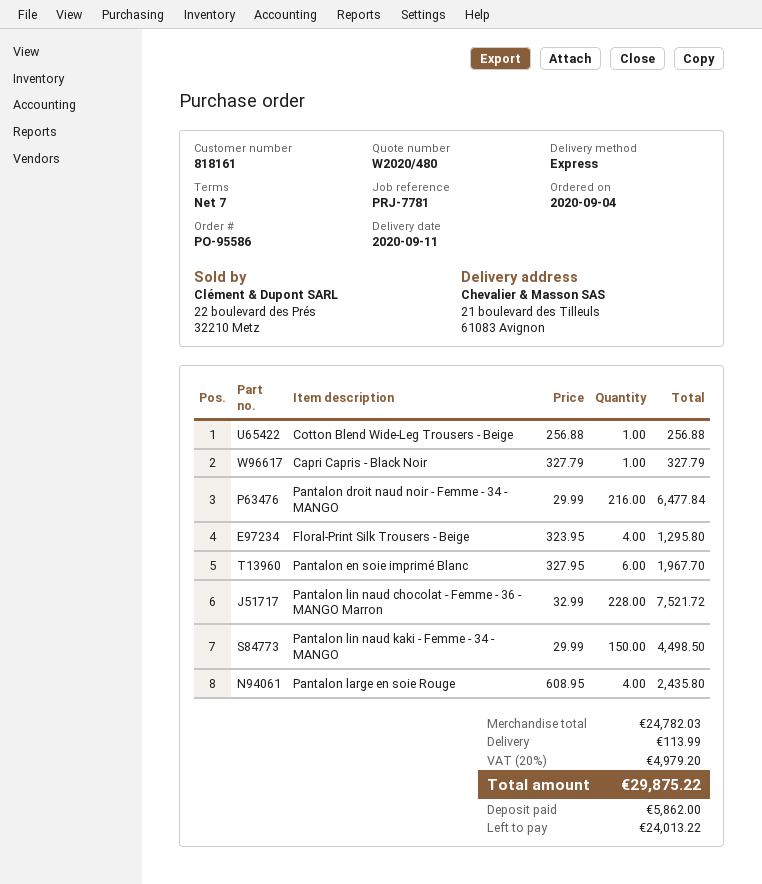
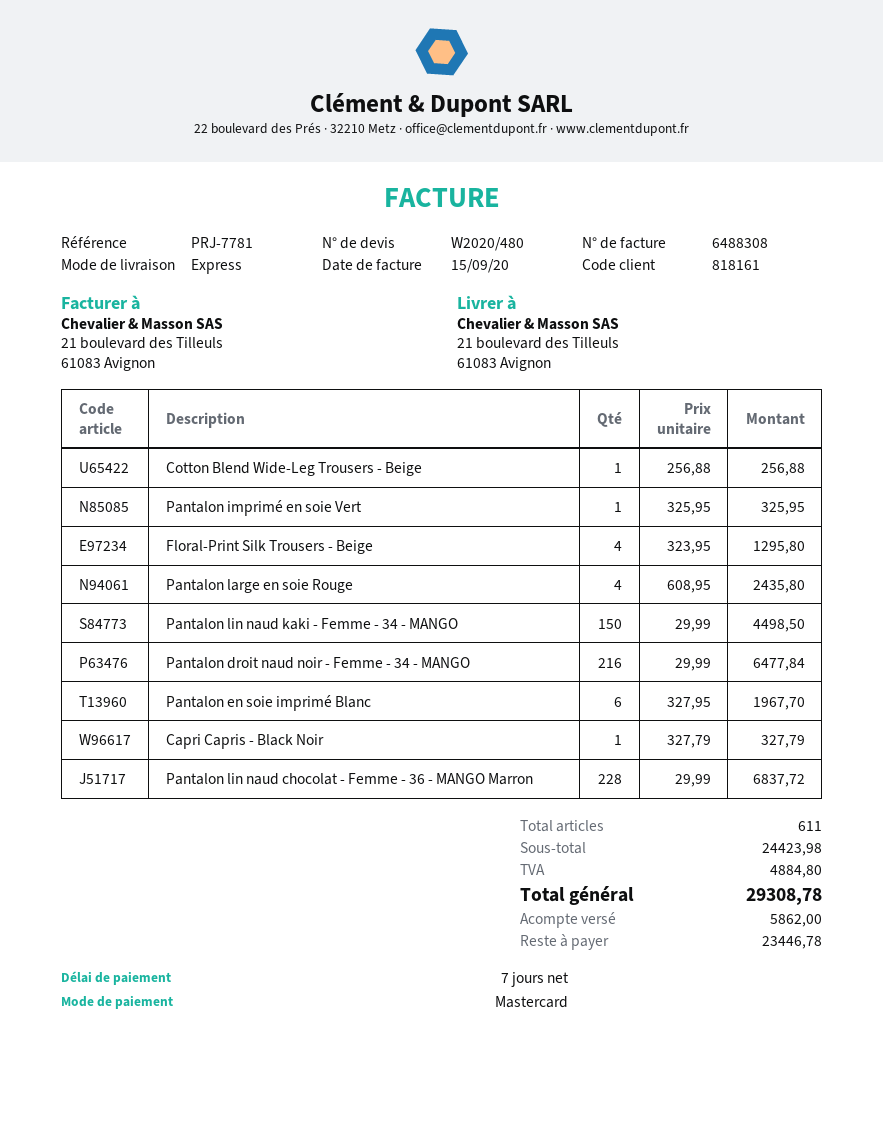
Pantalon lin naud chocolat - Femme - 36 - MANGO Marron: 228 x 32.99 = 7521.72 -> 228 x 29.99 = 6837.72
Pantalon imprimé en soie Vert: none -> 1 x 325.95 = 325.95
subtotal: 24782.03 -> 24423.98
shipping: 113.99 -> none
tax: 4979.20 -> 4884.80
total: 29875.22 -> 29308.78
balance: 24013.22 -> 23446.78

